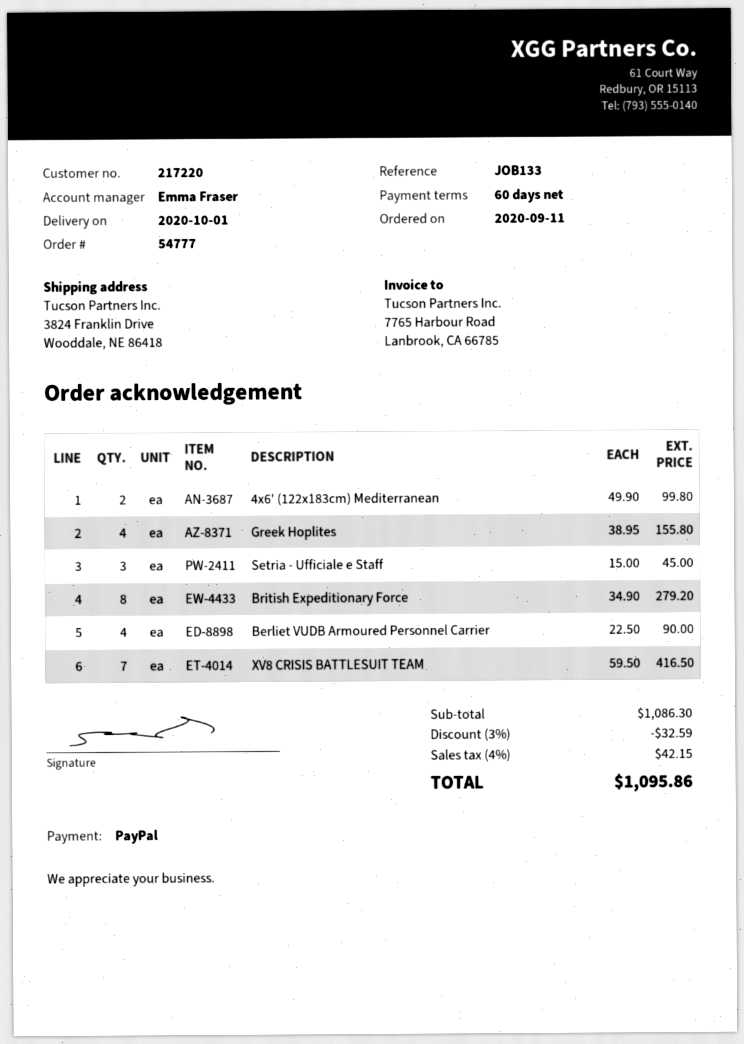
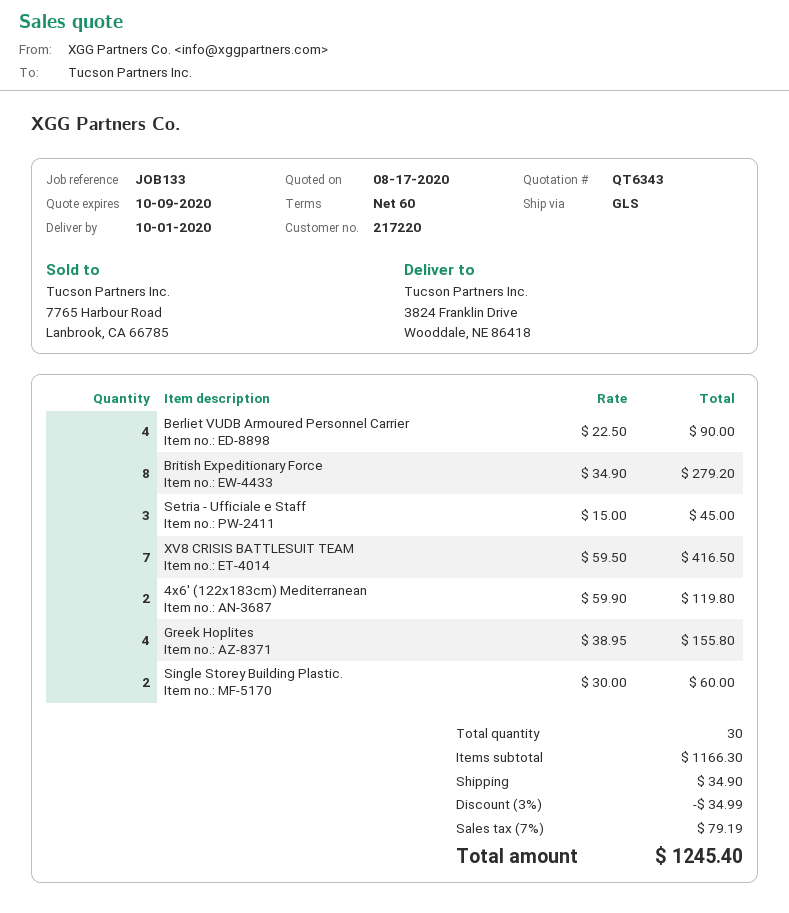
4x6' (122x183cm) Mediterranean: 2 x 49.90 = 99.80 -> 2 x 59.90 = 119.80
Single Storey Building Plastic.: none -> 2 x 30.00 = 60.00
subtotal: 1086.30 -> 1166.30
discount: 3% = 32.59 -> 3% = 34.99
shipping: none -> 34.90
tax: 4% = 42.15 -> 7% = 79.19
total: 1095.86 -> 1245.40

